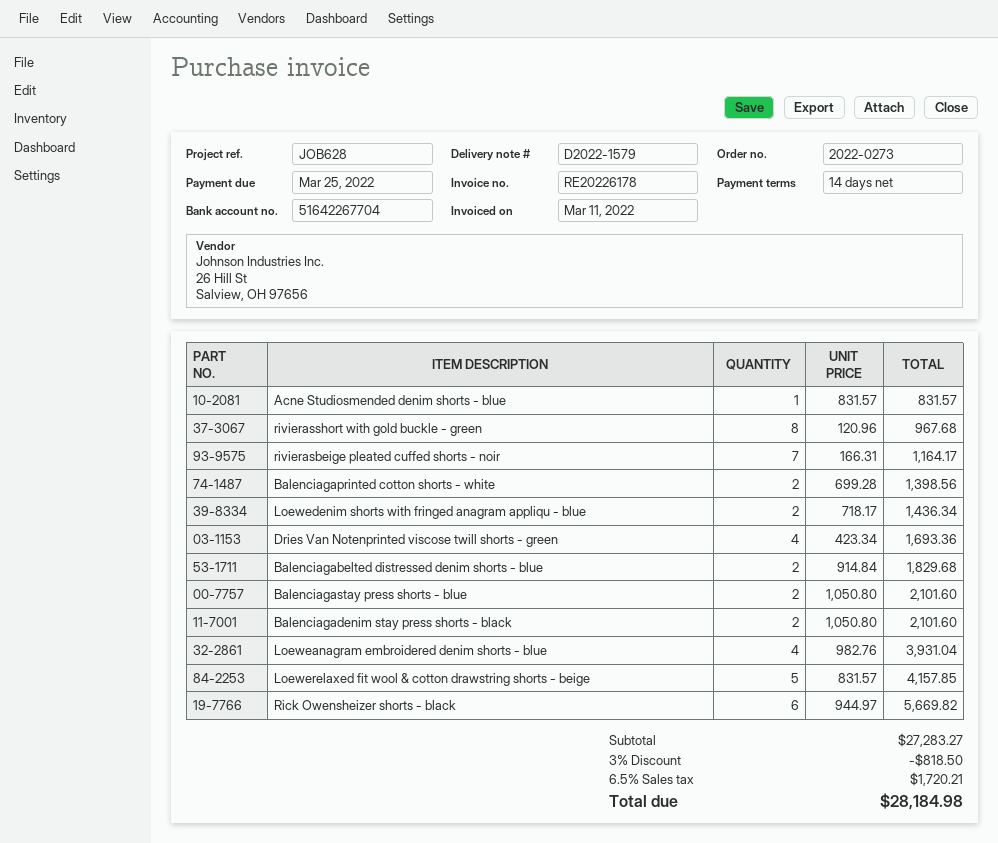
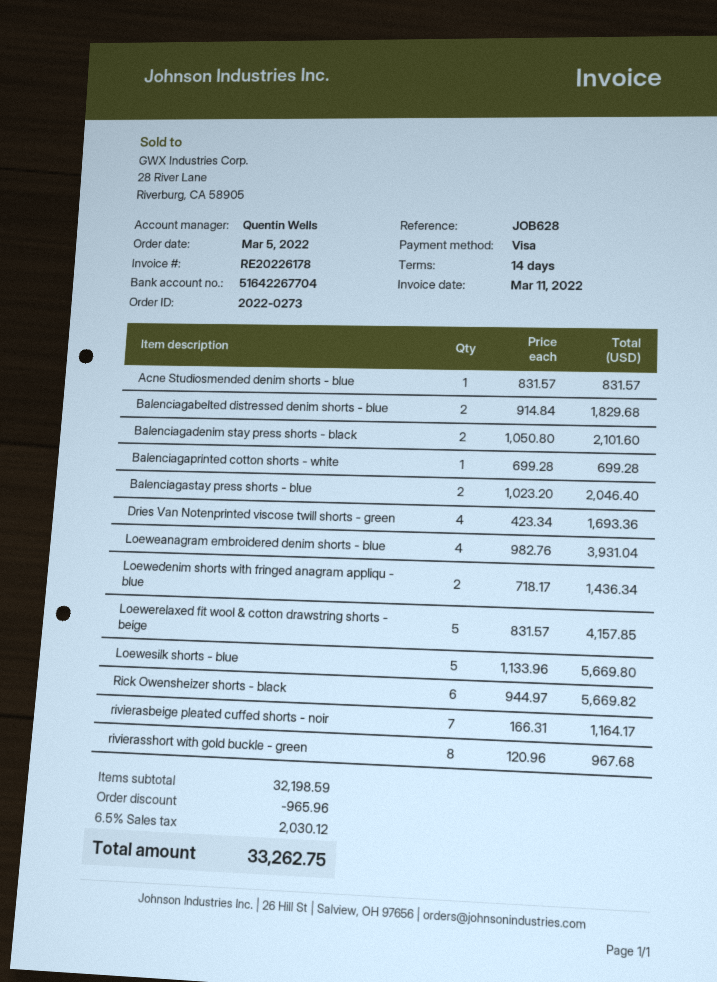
Balenciagaprinted cotton shorts - white: 2 x 699.28 = 1398.56 -> 1 x 699.28 = 699.28
Balenciagastay press shorts - blue: 2 x 1050.80 = 2101.60 -> 2 x 1023.20 = 2046.40
Loewesilk shorts - blue: none -> 5 x 1133.96 = 5669.80
subtotal: 27283.27 -> 32198.59
discount: 818.50 -> 965.96
tax: 6.5% = 1720.21 -> 6.5% = 2030.12
total: 28184.98 -> 33262.75

